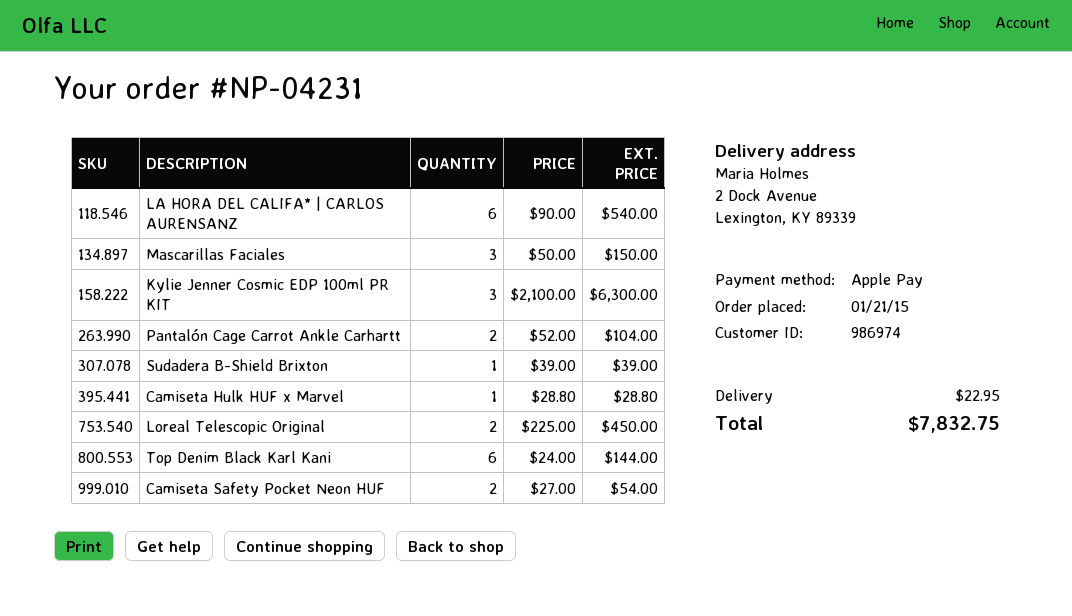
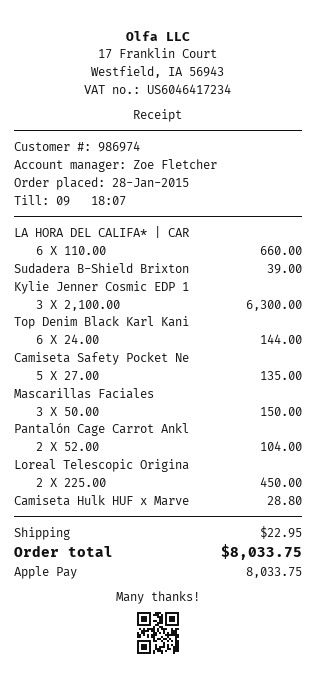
order date: 2015-01-21 -> 2015-01-28
LA HORA DEL CALIFA* | CARLOS AURENSANZ: 6 x 90.00 = 540.00 -> 6 x 110.00 = 660.00
Camiseta Safety Pocket Neon HUF: 2 x 27.00 = 54.00 -> 5 x 27.00 = 135.00
total: 7832.75 -> 8033.75

